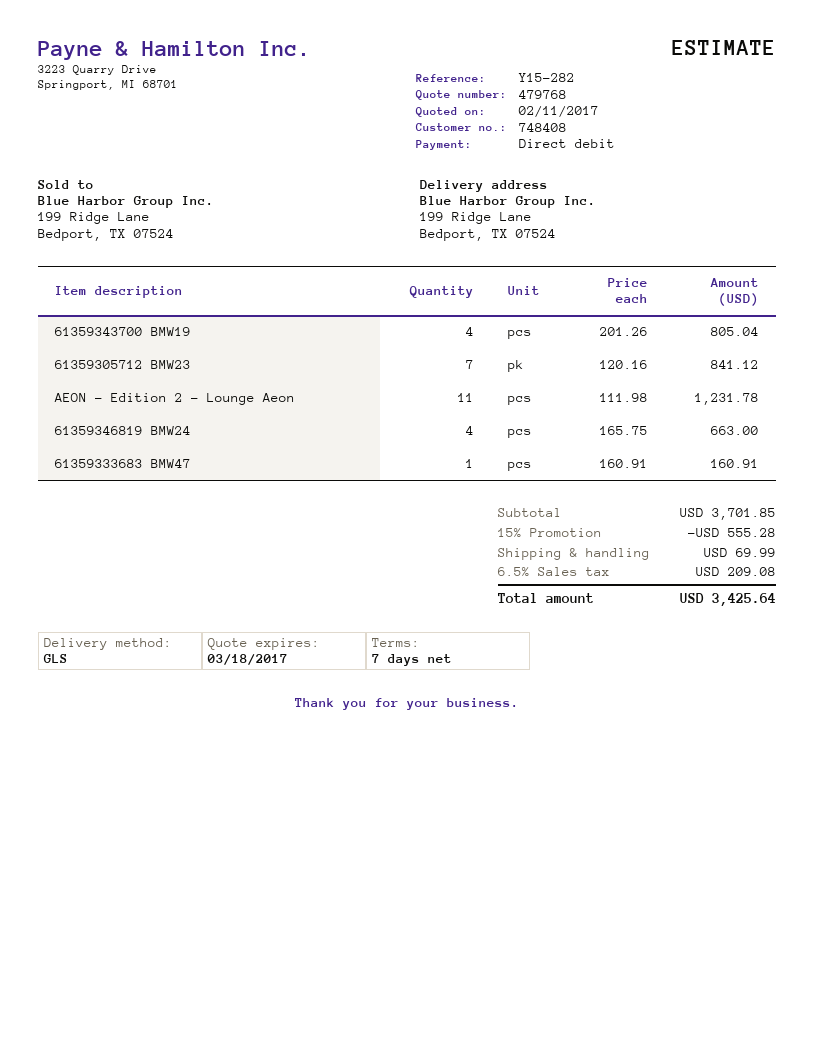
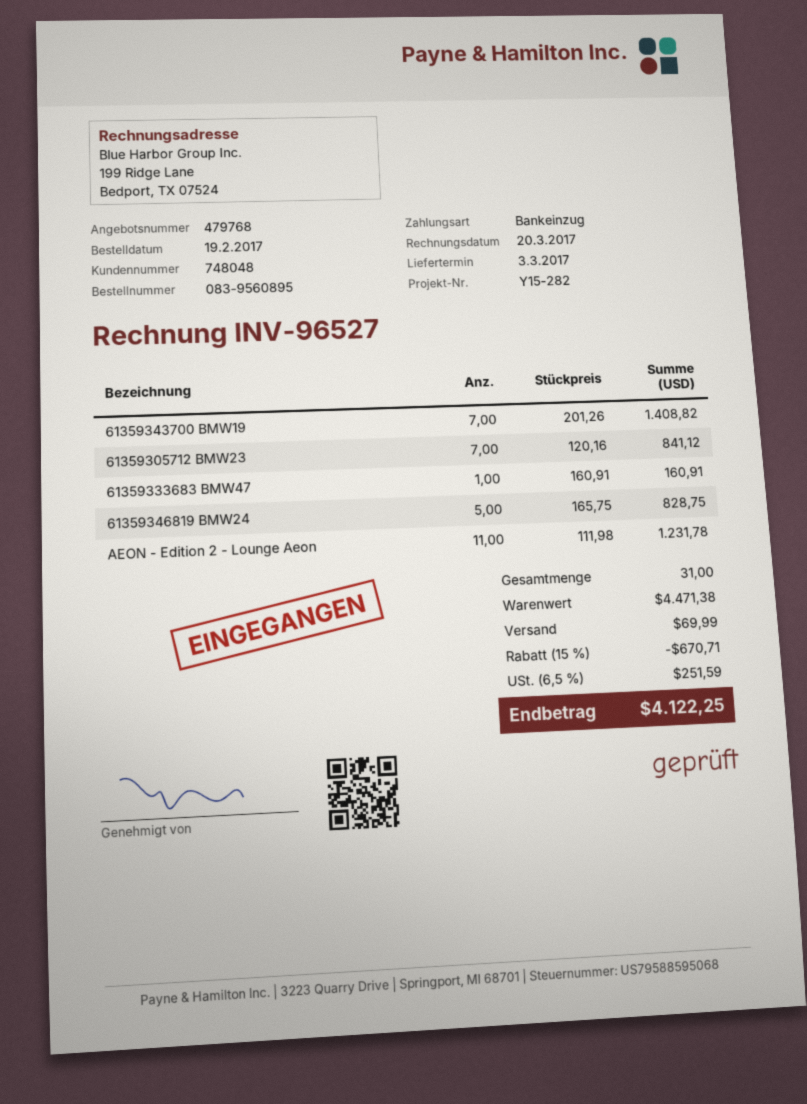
customer number: 748408 -> 748048
61359343700 BMW19: 4 x 201.26 = 805.04 -> 7 x 201.26 = 1408.82
61359346819 BMW24: 4 x 165.75 = 663.00 -> 5 x 165.75 = 828.75
subtotal: 3701.85 -> 4471.38
discount: 15% = 555.28 -> 15% = 670.71
tax: 6.5% = 209.08 -> 6.5% = 251.59
total: 3425.64 -> 4122.25

